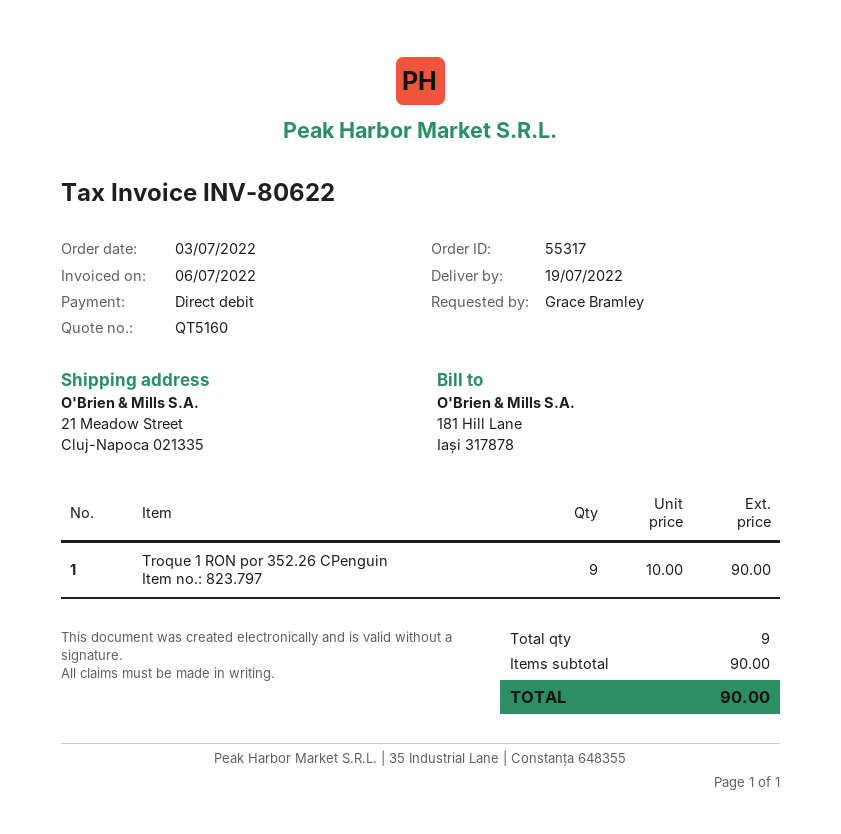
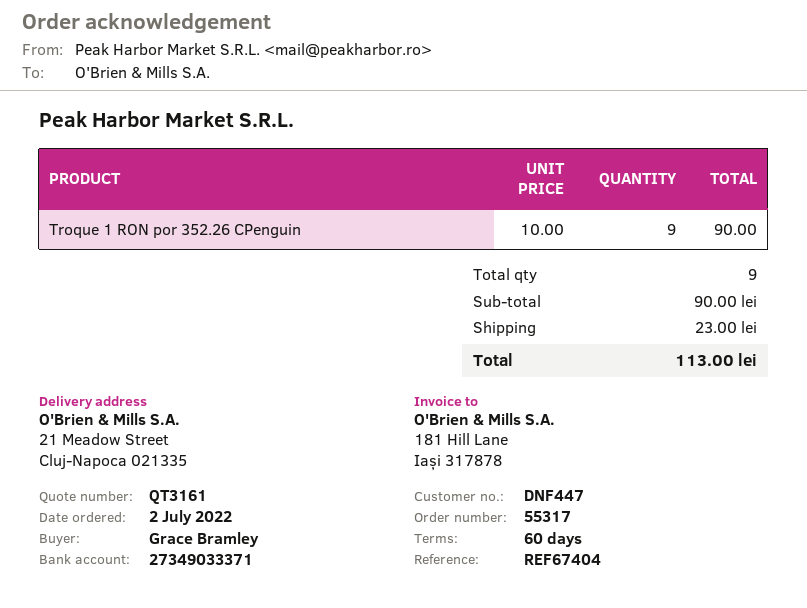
quote number: QT5160 -> QT3161
order date: 2022-07-03 -> 2022-07-02
shipping: none -> 23.00
total: 90.00 -> 113.00

